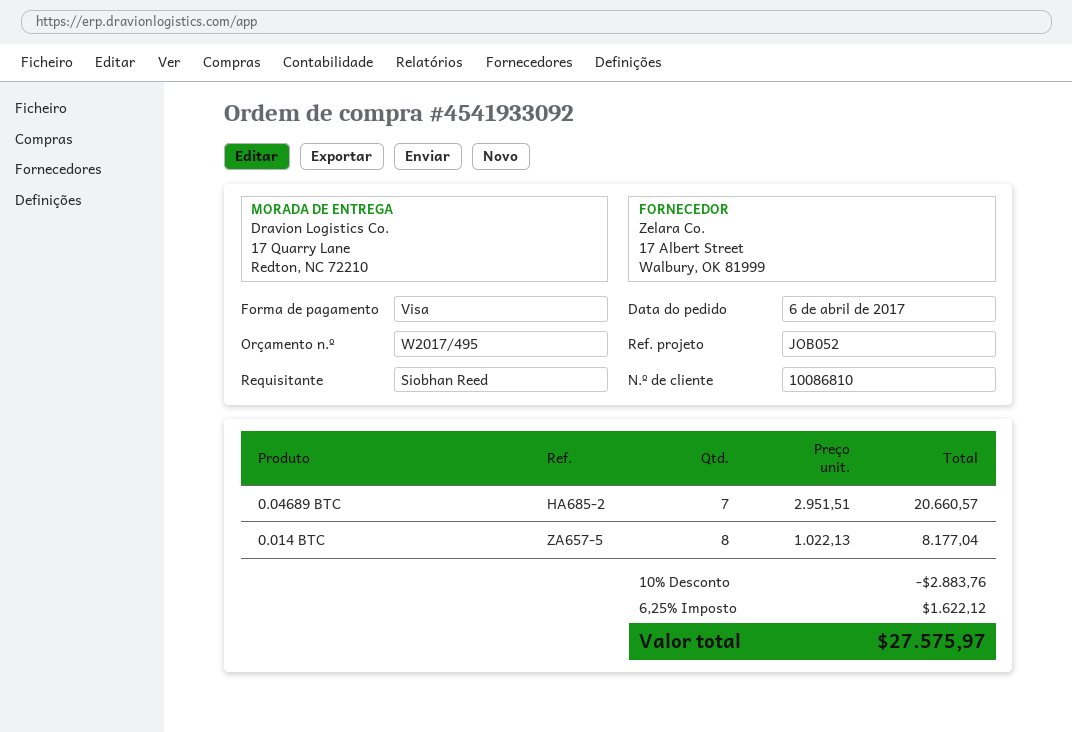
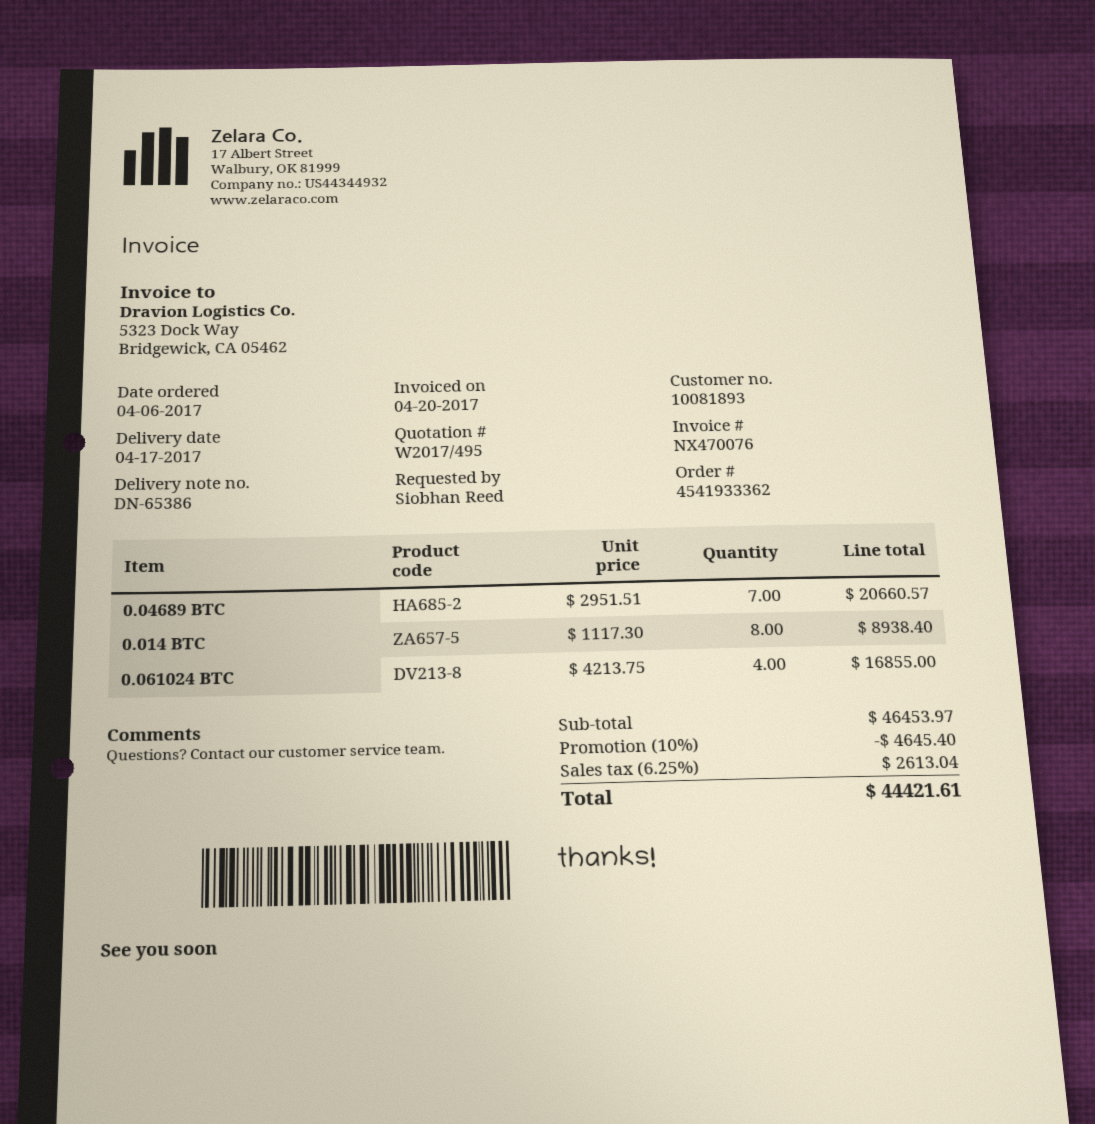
order number: 4541933092 -> 4541933362
customer number: 10086810 -> 10081893
0.014 BTC: 8 x 1022.13 = 8177.04 -> 8 x 1117.30 = 8938.40
0.061024 BTC: none -> 4 x 4213.75 = 16855.00
discount: 10% = 2883.76 -> 10% = 4645.40
tax: 6.25% = 1622.12 -> 6.25% = 2613.04
total: 27575.97 -> 44421.61

